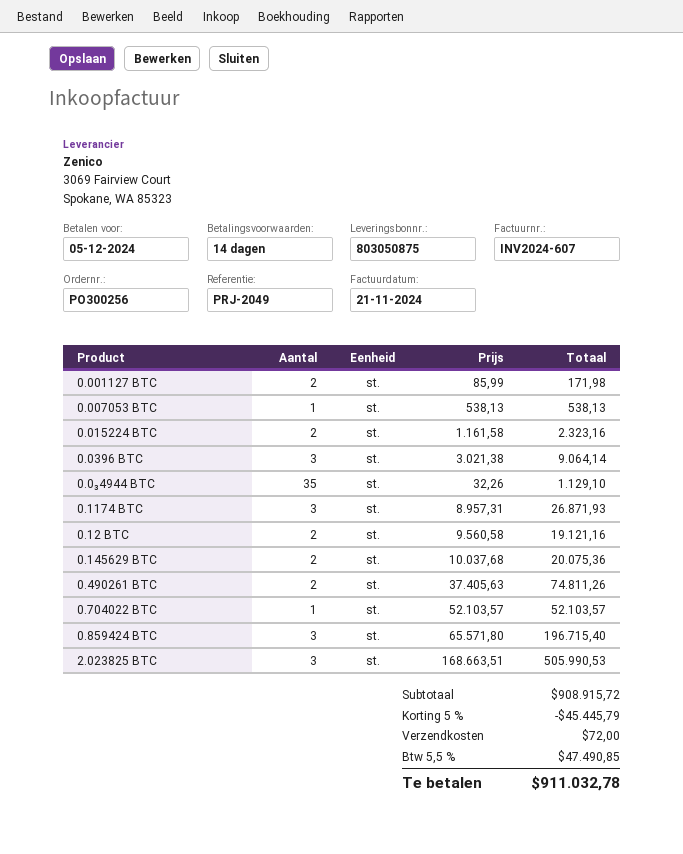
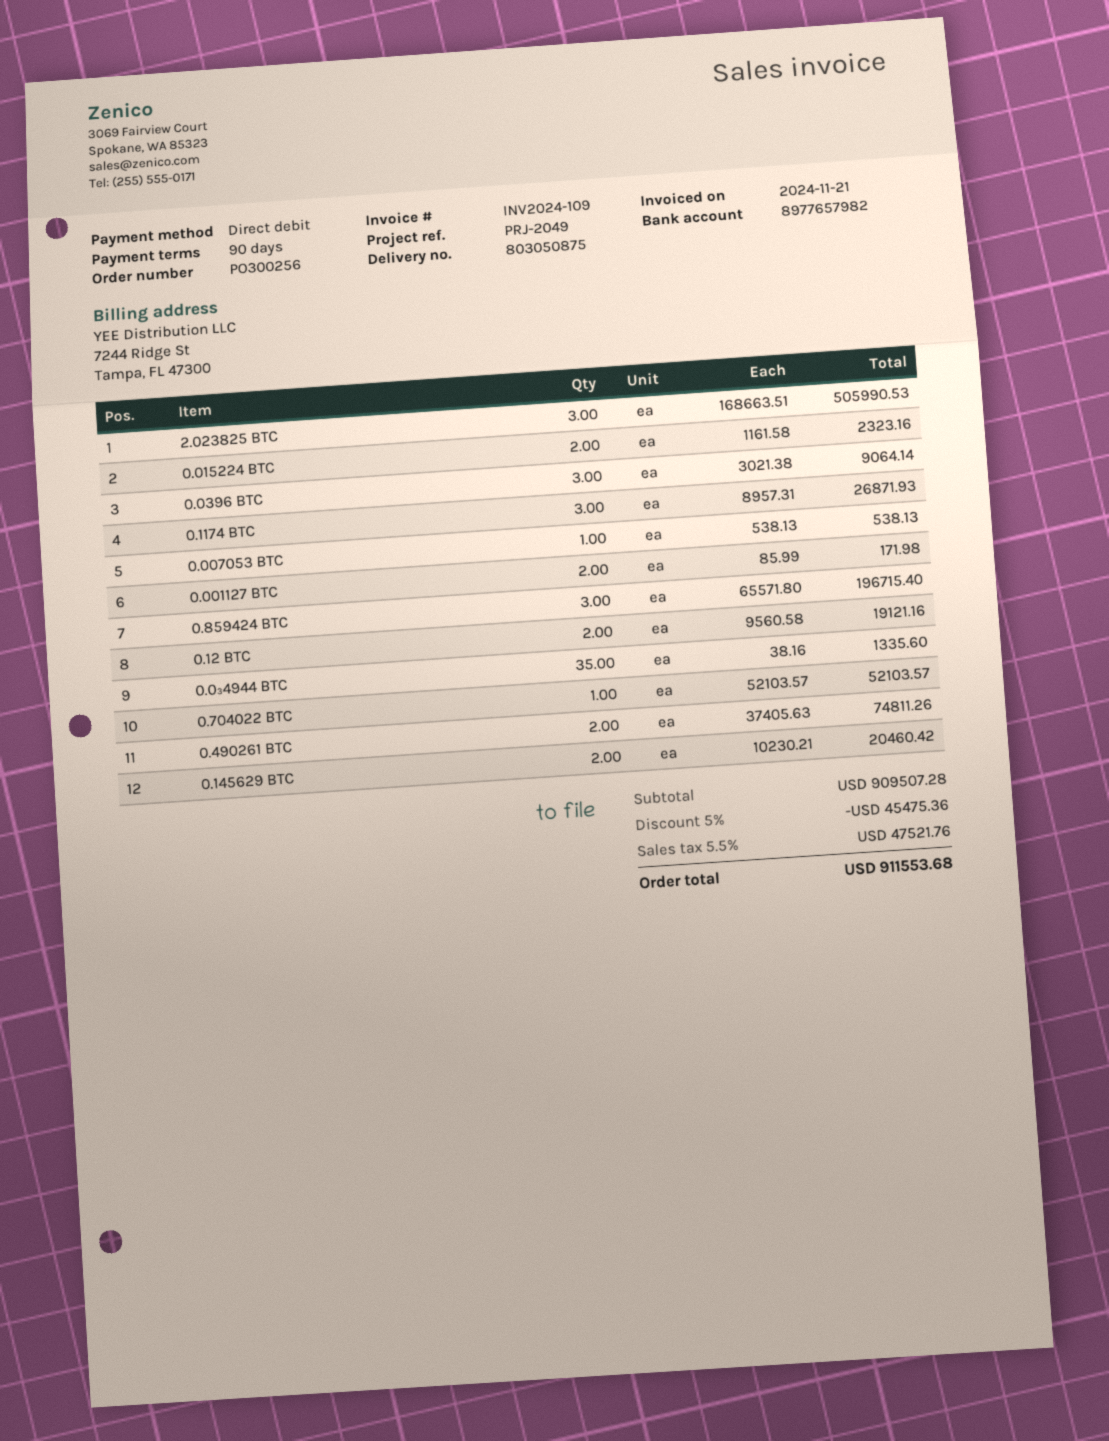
invoice number: INV2024-607 -> INV2024-109
payment terms: 14 days -> 90 days
0.0₃4944 BTC: 35 x 32.26 = 1129.10 -> 35 x 38.16 = 1335.60
0.145629 BTC: 2 x 10037.68 = 20075.36 -> 2 x 10230.21 = 20460.42
subtotal: 908915.72 -> 909507.28
discount: 5% = 45445.79 -> 5% = 45475.36
shipping: 72.00 -> none
tax: 5.5% = 47490.85 -> 5.5% = 47521.76
total: 911032.78 -> 911553.68

